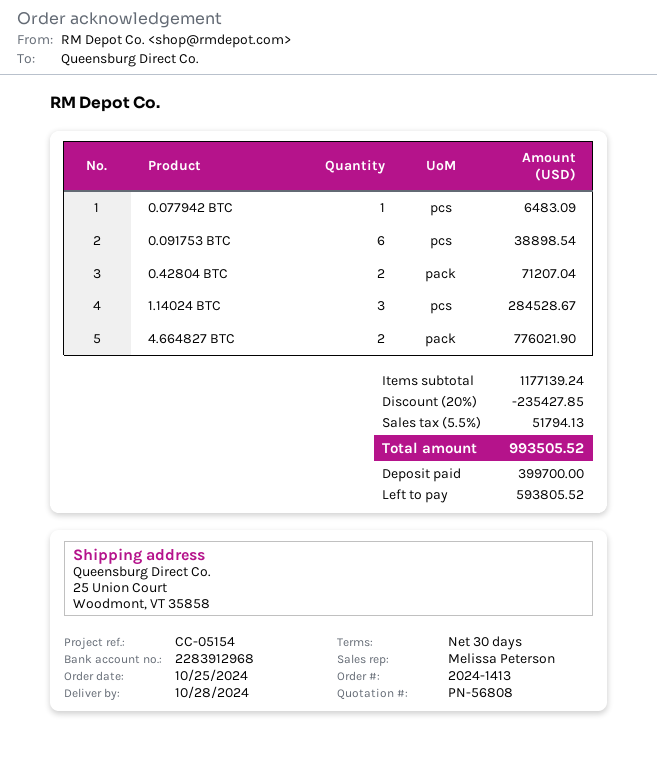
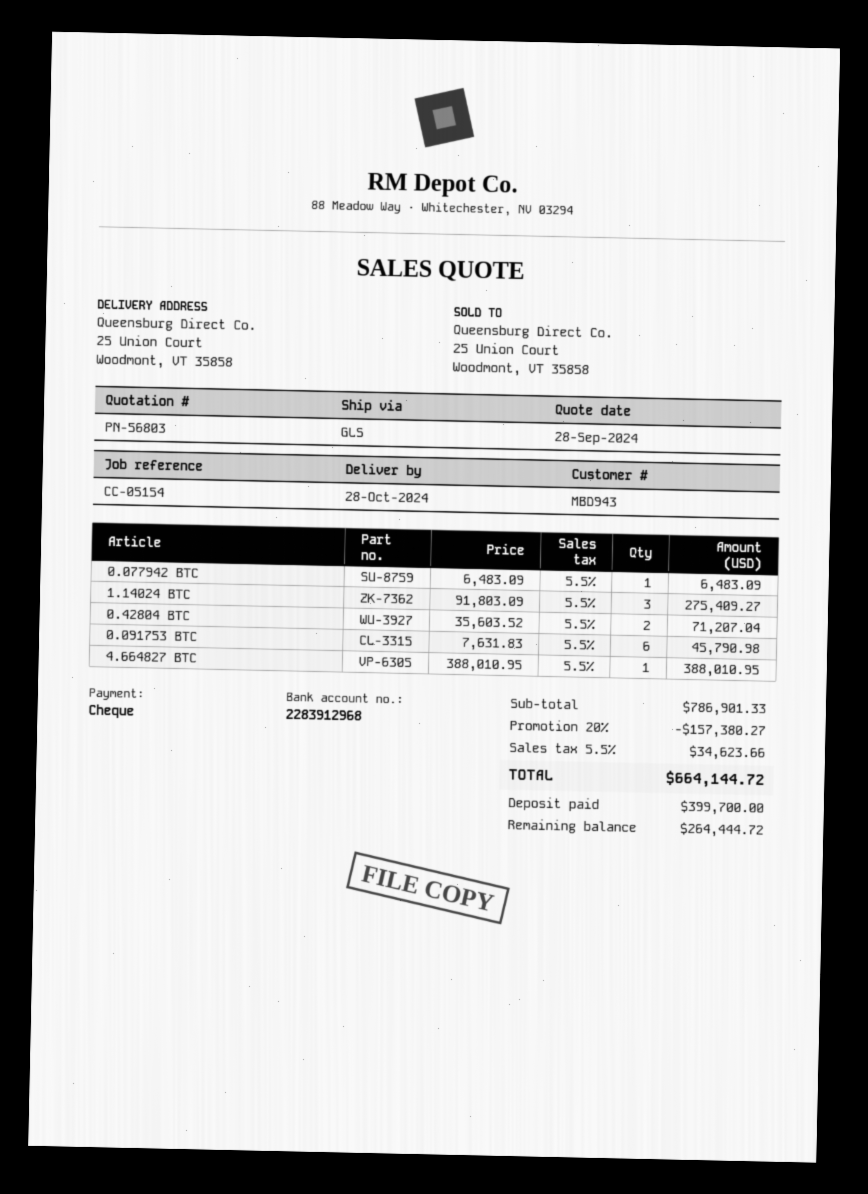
quote number: PN-56808 -> PN-56803
0.091753 BTC: 6 for 38898.54 -> 6 for 45790.98
1.14024 BTC: 3 for 284528.67 -> 3 for 275409.27
4.664827 BTC: 2 for 776021.90 -> 1 for 388010.95
subtotal: 1177139.24 -> 786901.33
discount: 20% = 235427.85 -> 20% = 157380.27
tax: 5.5% = 51794.13 -> 5.5% = 34623.66
total: 993505.52 -> 664144.72
balance: 593805.52 -> 264444.72

